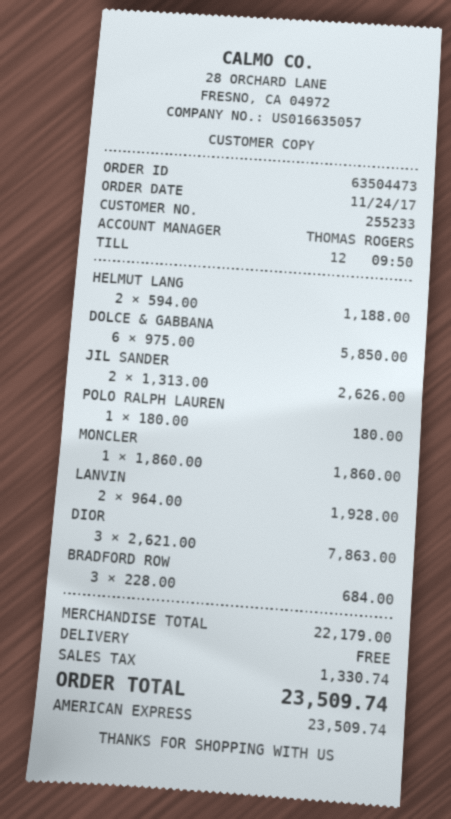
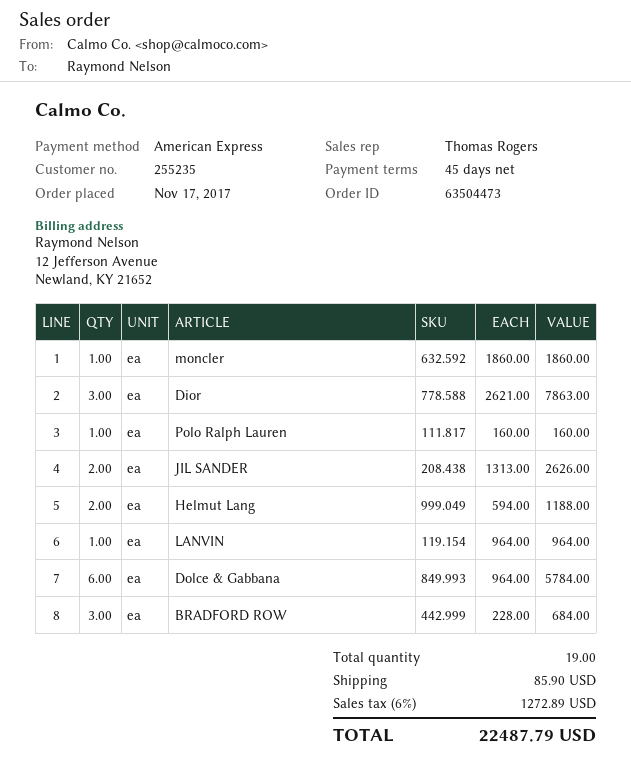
order date: 2017-11-24 -> 2017-11-17
customer number: 255233 -> 255235
DOLCE & GABBANA: 6 x 975.00 = 5850.00 -> 6 x 964.00 = 5784.00
POLO RALPH LAUREN: 1 x 180.00 = 180.00 -> 1 x 160.00 = 160.00
LANVIN: 2 x 964.00 = 1928.00 -> 1 x 964.00 = 964.00
shipping: 0.00 -> 85.90
tax: 1330.74 -> 1272.89
total: 23509.74 -> 22487.79

